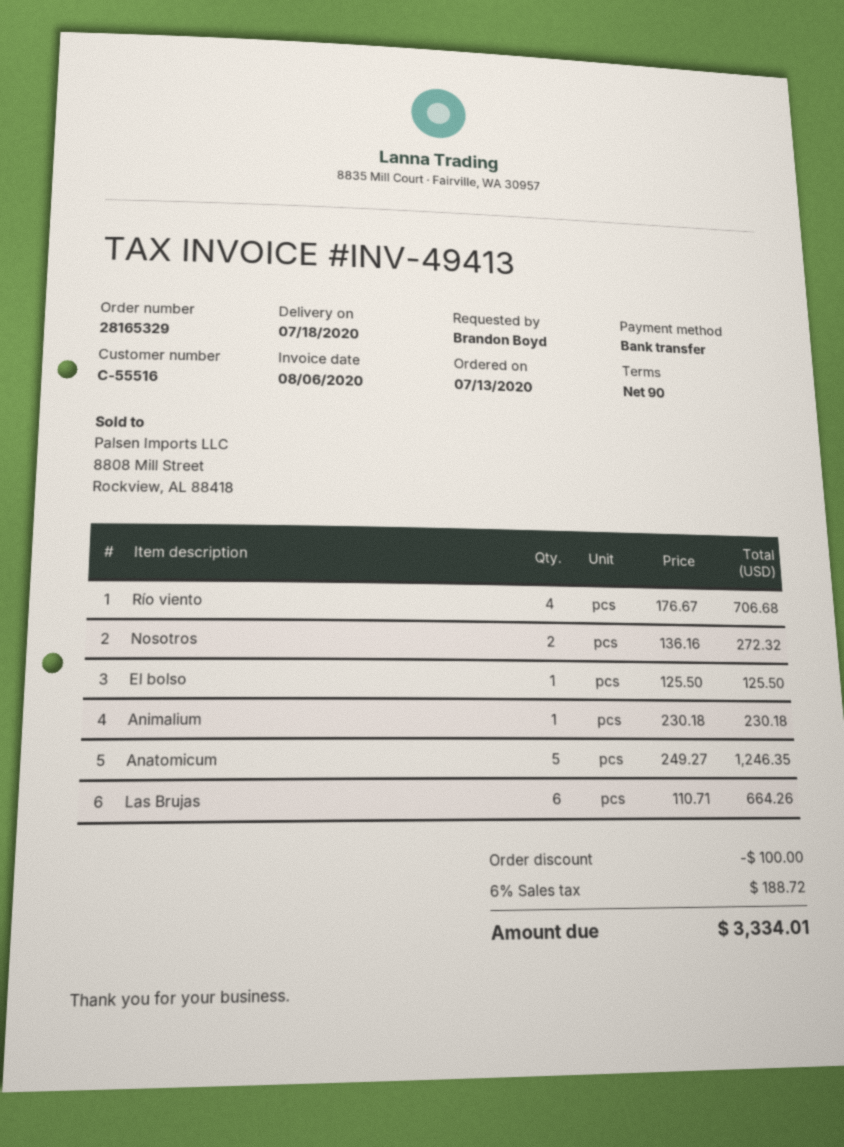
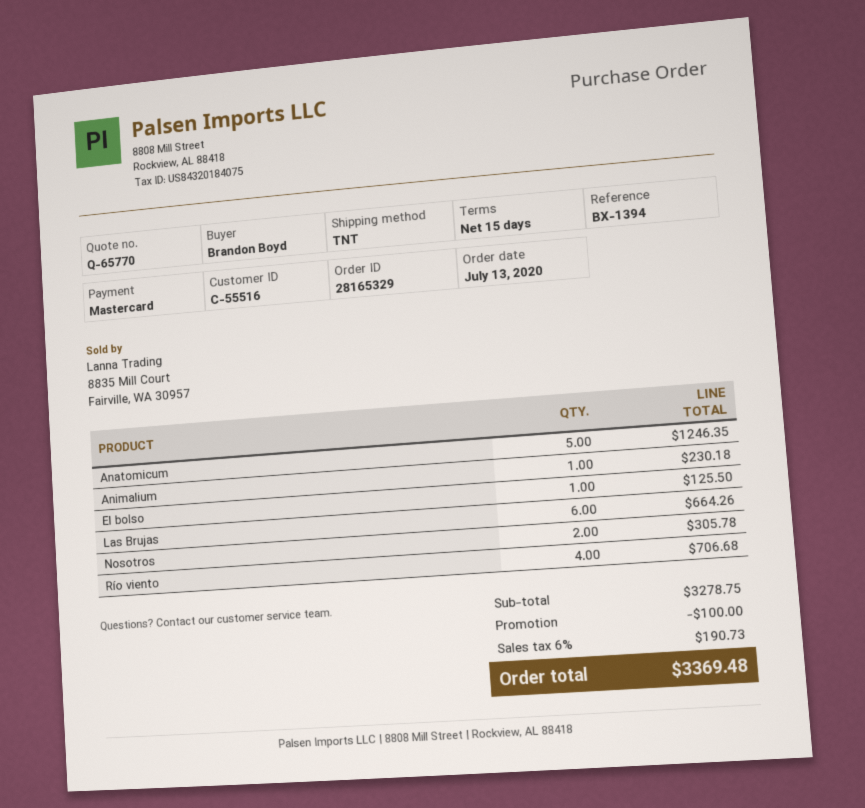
payment terms: 90 days -> 15 days
payment method: bank transfer -> Mastercard
Nosotros: 2 for 272.32 -> 2 for 305.78
tax: 6% = 188.72 -> 6% = 190.73
total: 3334.01 -> 3369.48

